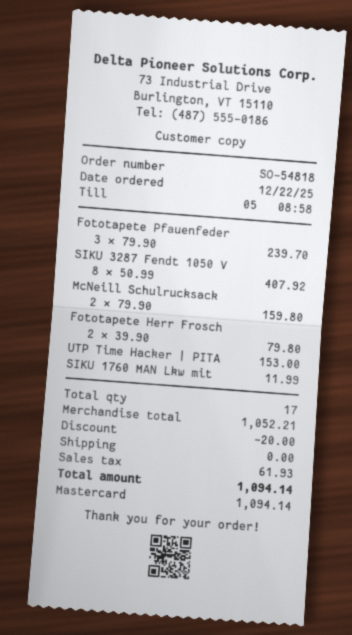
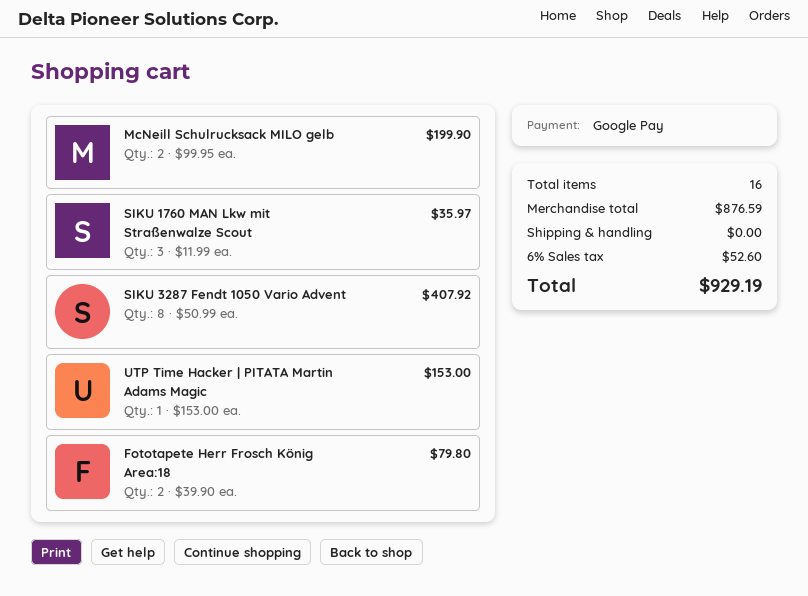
payment method: Mastercard -> Google Pay
Fototapete Pfauenfeder: 3 x 79.90 = 239.70 -> none
McNeill Schulrucksack: 2 x 79.90 = 159.80 -> 2 x 99.95 = 199.90
SIKU 1760 MAN Lkw mit: 1 x 11.99 = 11.99 -> 3 x 11.99 = 35.97
total quantity: 17 -> 16
subtotal: 1052.21 -> 876.59
discount: 20.00 -> none
tax: 61.93 -> 52.60
total: 1094.14 -> 929.19

